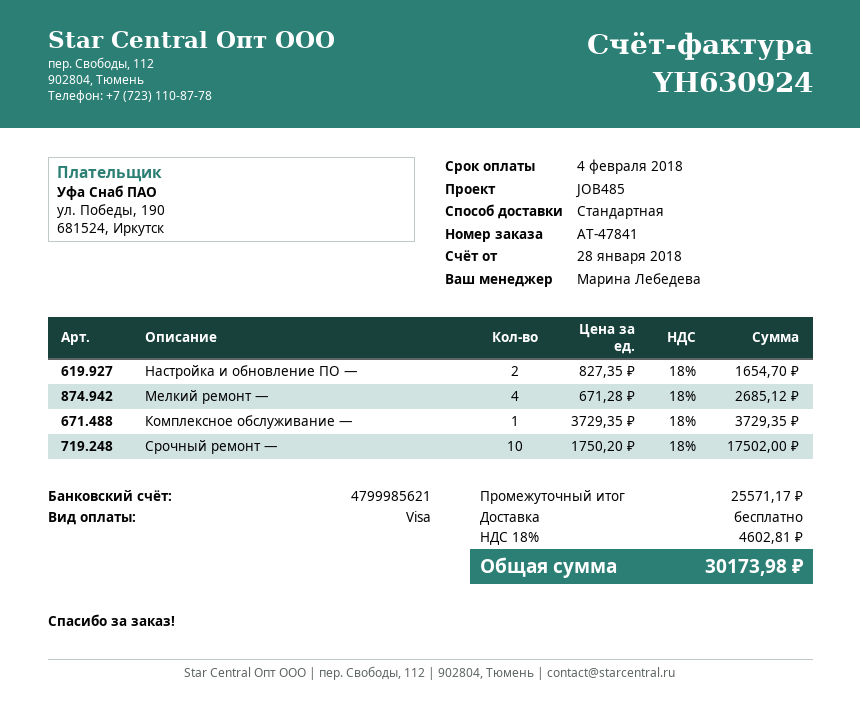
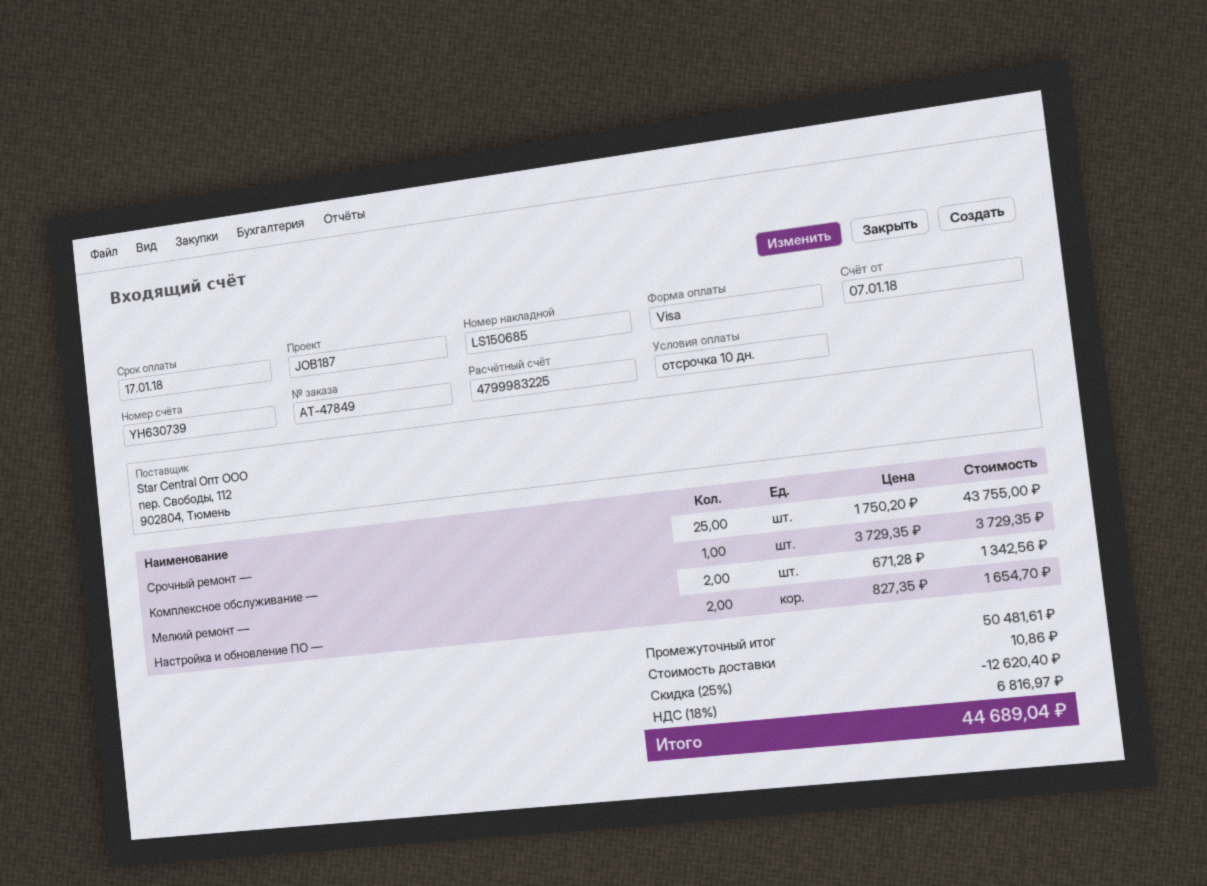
order number: AT-47841 -> AT-47849
invoice number: YH630924 -> YH630739
invoice date: 2018-01-28 -> 2018-01-07
due date: 2018-02-04 -> 2018-01-17
reference: JOB485 -> JOB187
bank account: 4799985621 -> 4799983225
Мелкий ремонт —: 4 x 671.28 = 2685.12 -> 2 x 671.28 = 1342.56
Срочный ремонт —: 10 x 1750.20 = 17502.00 -> 25 x 1750.20 = 43755.00
subtotal: 25571.17 -> 50481.61
discount: none -> 25% = 12620.40
shipping: 0.00 -> 10.86
tax: 18% = 4602.81 -> 18% = 6816.97
total: 30173.98 -> 44689.04

